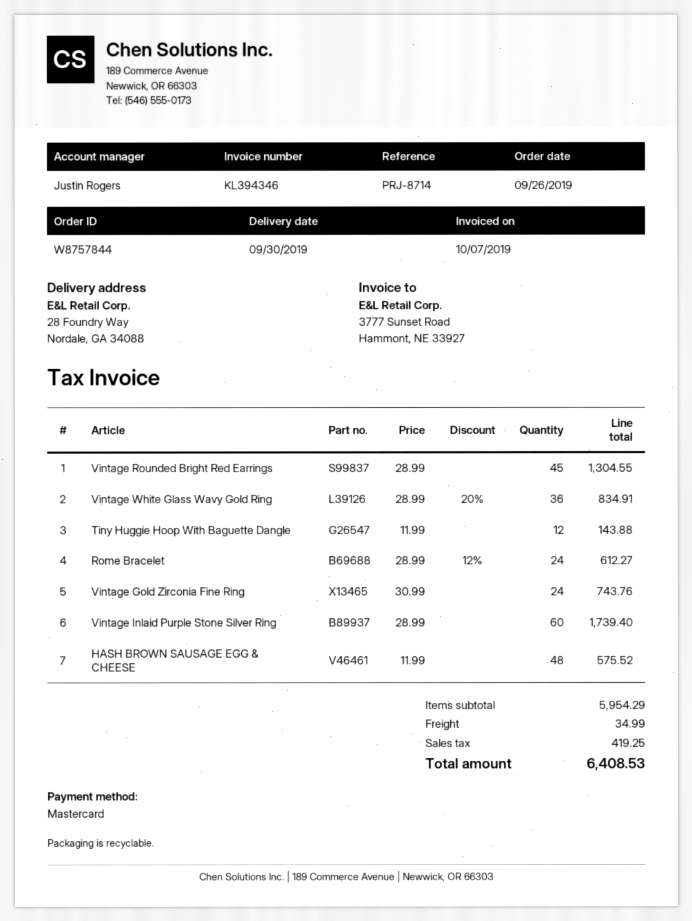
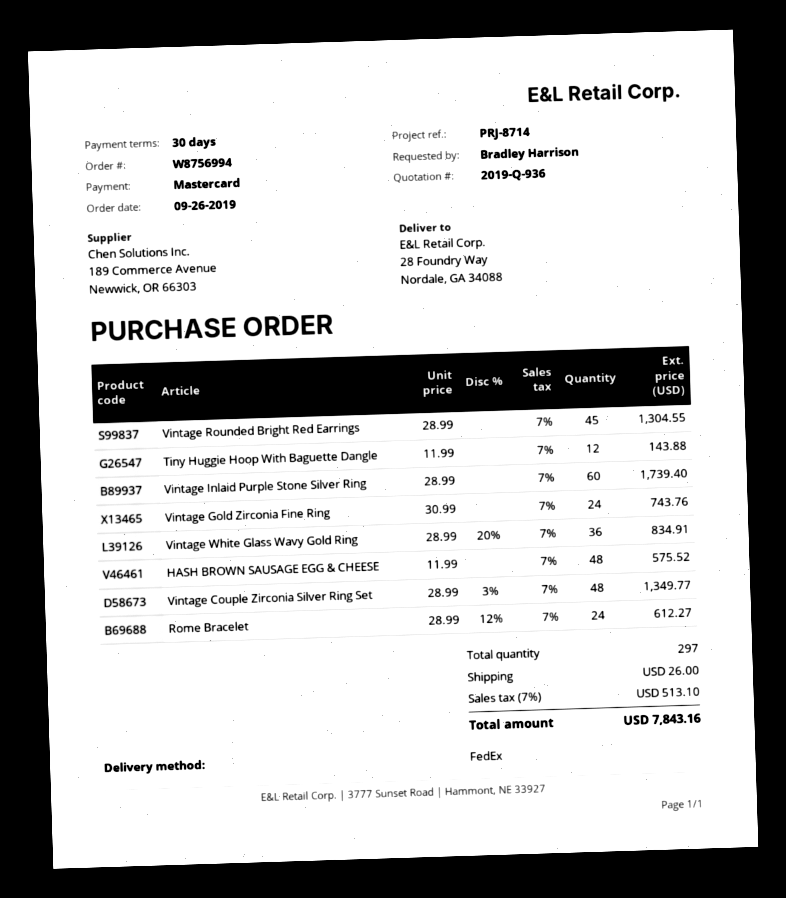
order number: W8757844 -> W8756994
Vintage Couple Zirconia Silver Ring Set: none -> 48 x 28.99 - 3% = 1349.77
shipping: 34.99 -> 26.00
tax: 419.25 -> 513.10
total: 6408.53 -> 7843.16

